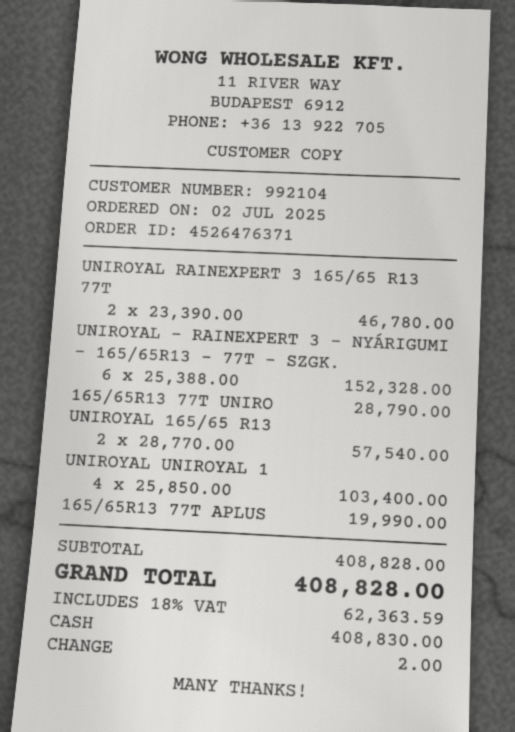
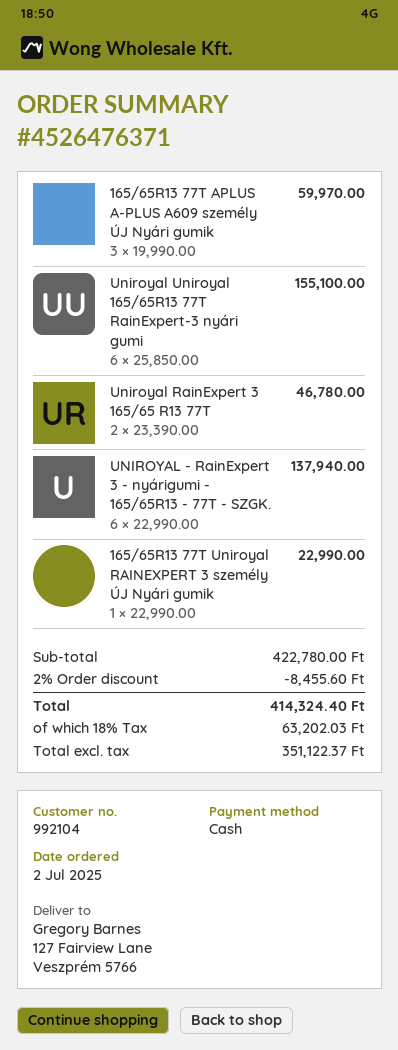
UNIROYAL - RAINEXPERT 3 - NYÁRIGUMI - 165/65R13 - 77T - SZGK.: 6 x 25388.00 = 152328.00 -> 6 x 22990.00 = 137940.00
165/65R13 77T UNIRO: 1 x 28790.00 = 28790.00 -> 1 x 22990.00 = 22990.00
UNIROYAL 165/65 R13: 2 x 28770.00 = 57540.00 -> none
UNIROYAL UNIROYAL 1: 4 x 25850.00 = 103400.00 -> 6 x 25850.00 = 155100.00
165/65R13 77T APLUS: 1 x 19990.00 = 19990.00 -> 3 x 19990.00 = 59970.00
subtotal: 408828.00 -> 422780.00
discount: none -> 2% = 8455.60
tax: 18% = 62363.59 -> 18% = 63202.03
total: 408828.00 -> 414324.40

